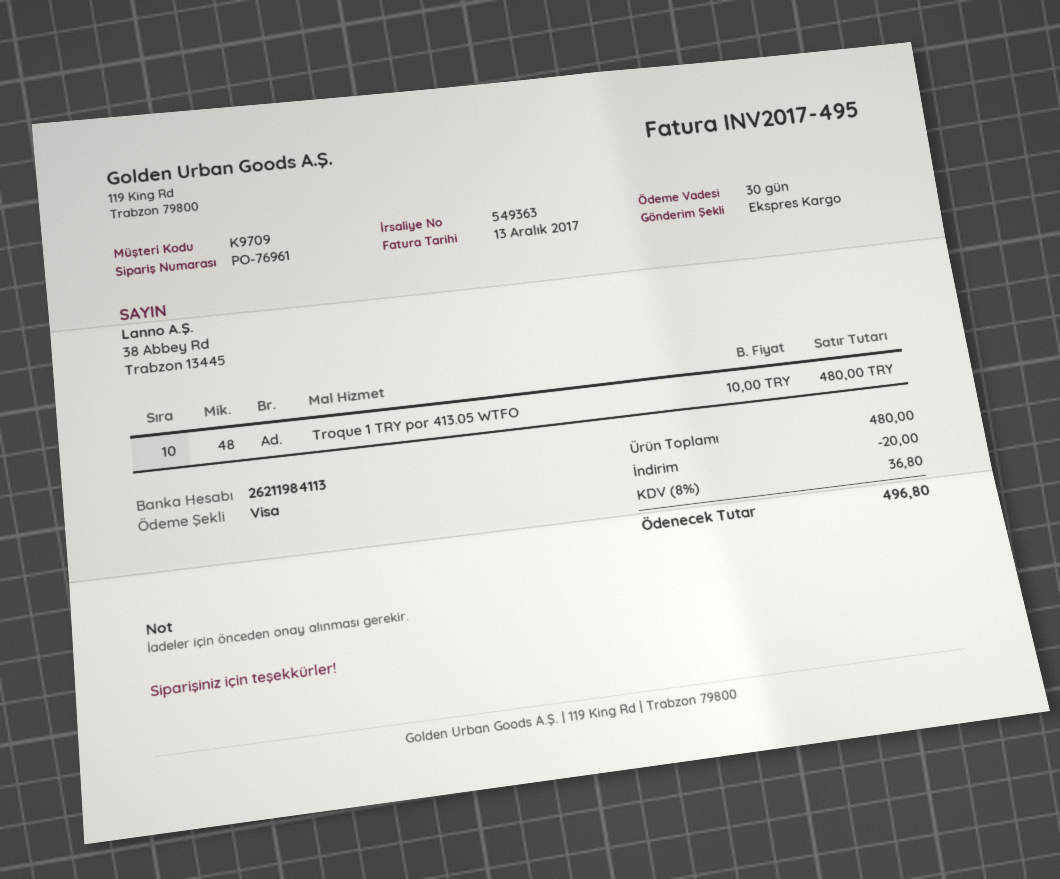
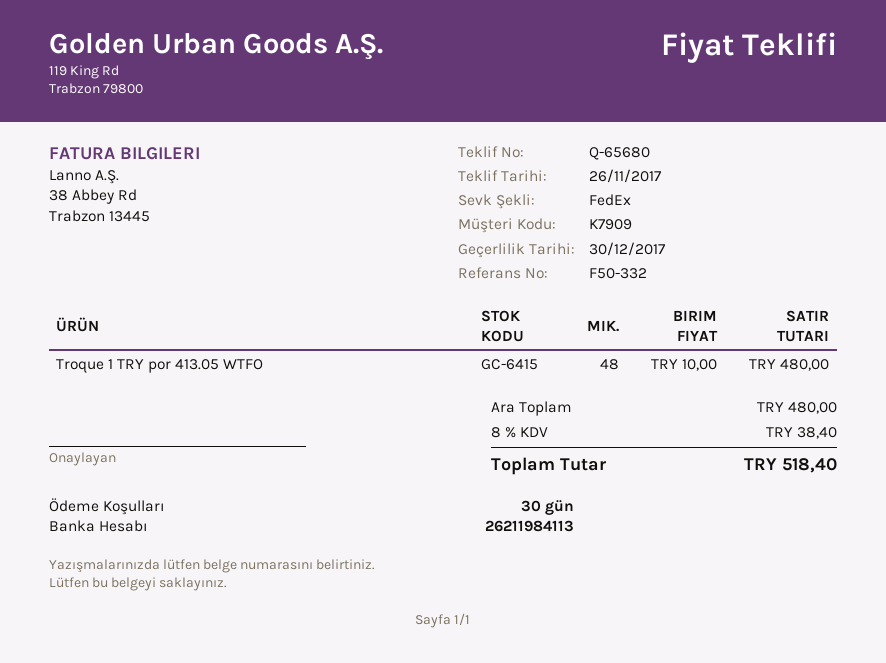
customer number: K9709 -> K7909
shipping method: express -> FedEx
discount: 20.00 -> none
tax: 8% = 36.80 -> 8% = 38.40
total: 496.80 -> 518.40

